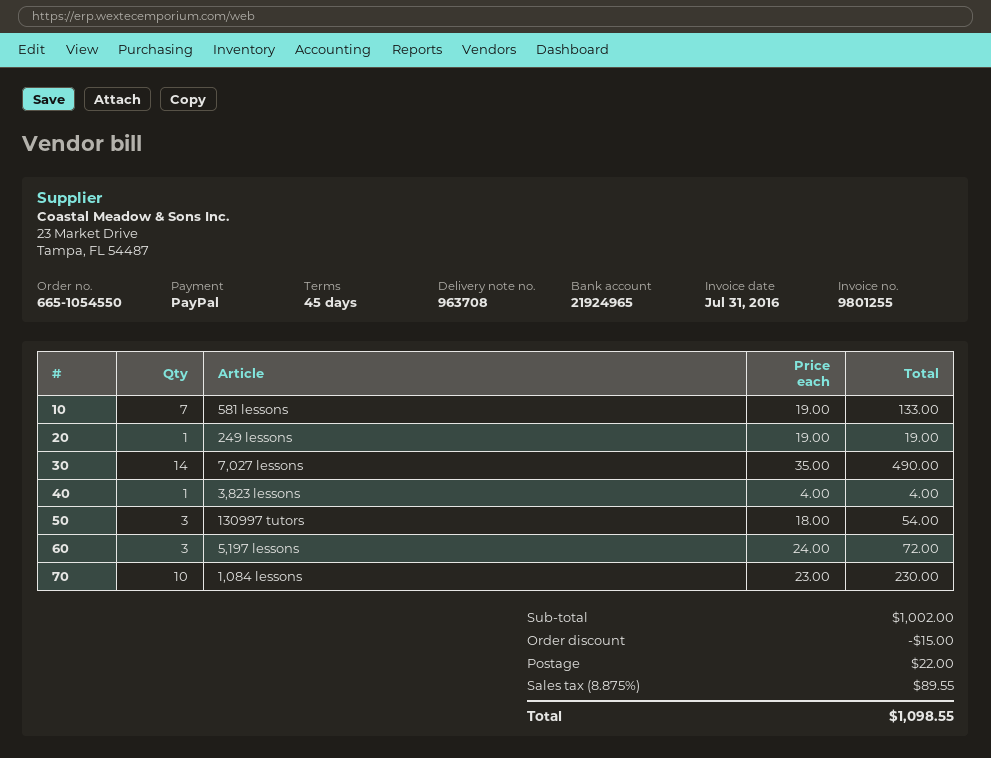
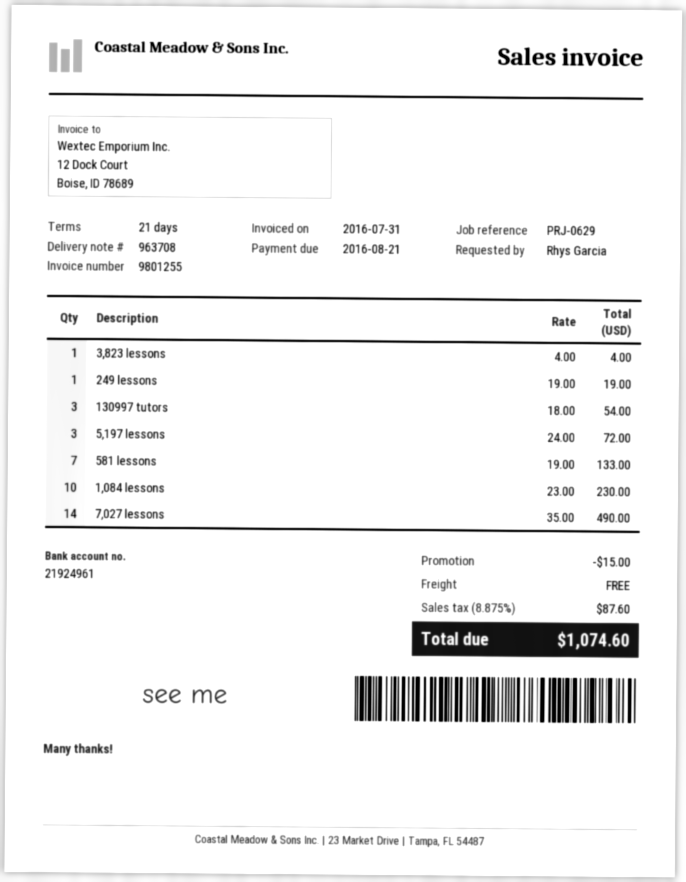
payment terms: 45 days -> 21 days
bank account: 21924965 -> 21924961
shipping: 22.00 -> 0.00
tax: 8.875% = 89.55 -> 8.875% = 87.60
total: 1098.55 -> 1074.60

